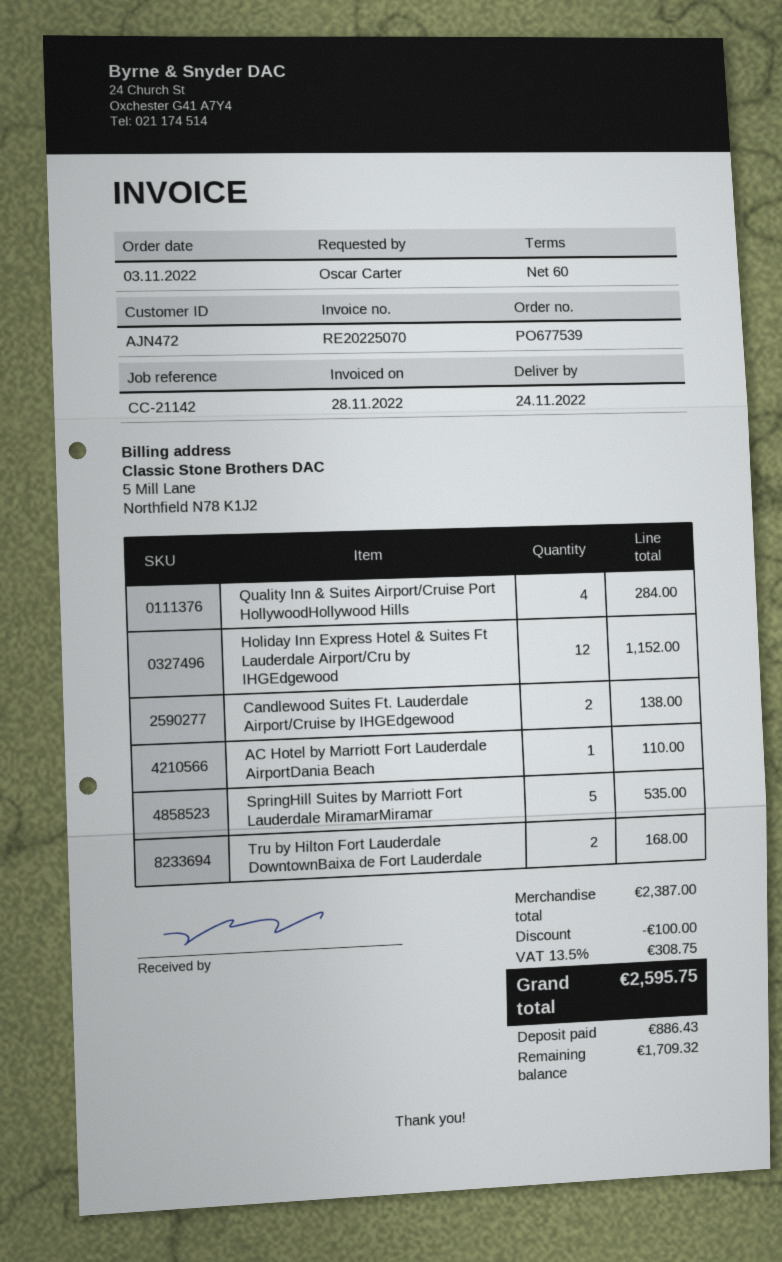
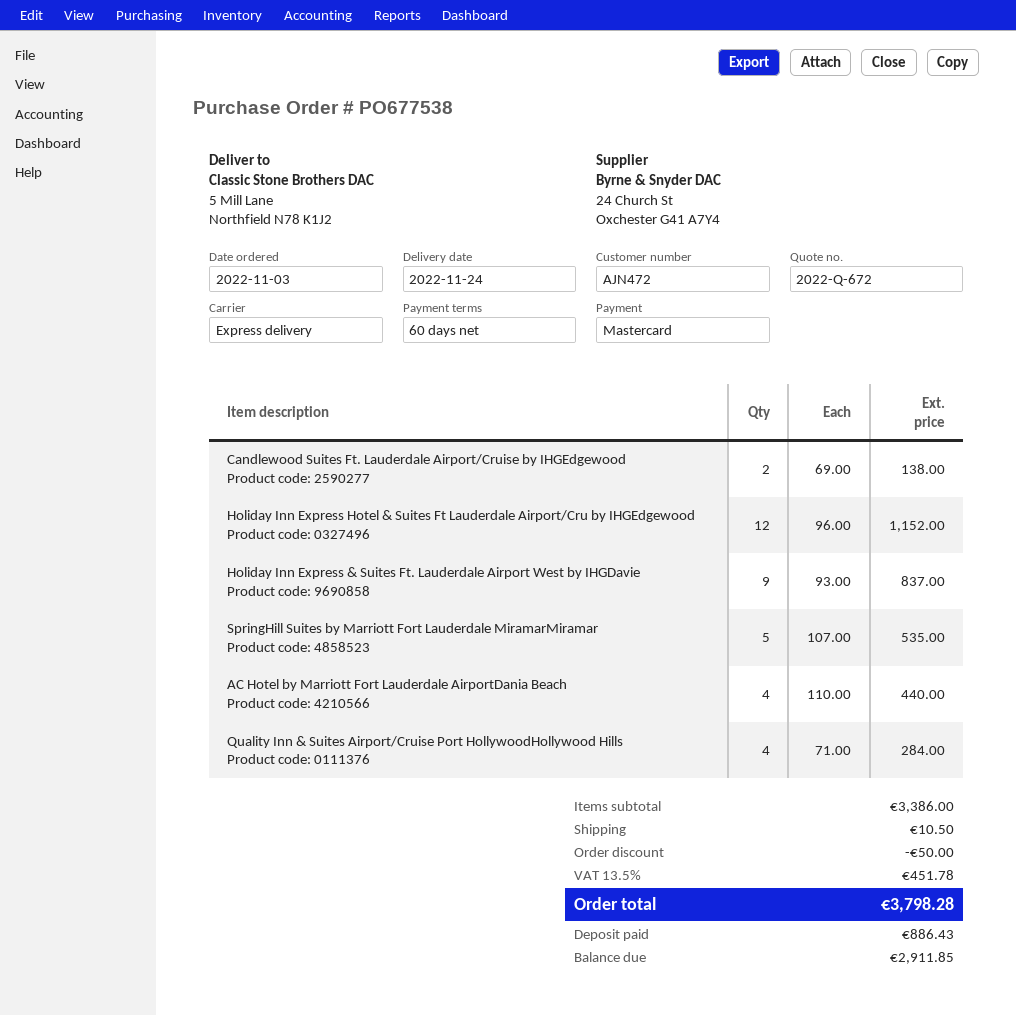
order number: PO677539 -> PO677538
AC Hotel by Marriott Fort Lauderdale AirportDania Beach: 1 for 110.00 -> 4 for 440.00
Tru by Hilton Fort Lauderdale DowntownBaixa de Fort Lauderdale: 2 for 168.00 -> none
Holiday Inn Express & Suites Ft. Lauderdale Airport West by IHGDavie: none -> 9 for 837.00
subtotal: 2387.00 -> 3386.00
discount: 100.00 -> 50.00
shipping: none -> 10.50
tax: 13.5% = 308.75 -> 13.5% = 451.78
total: 2595.75 -> 3798.28
balance: 1709.32 -> 2911.85

